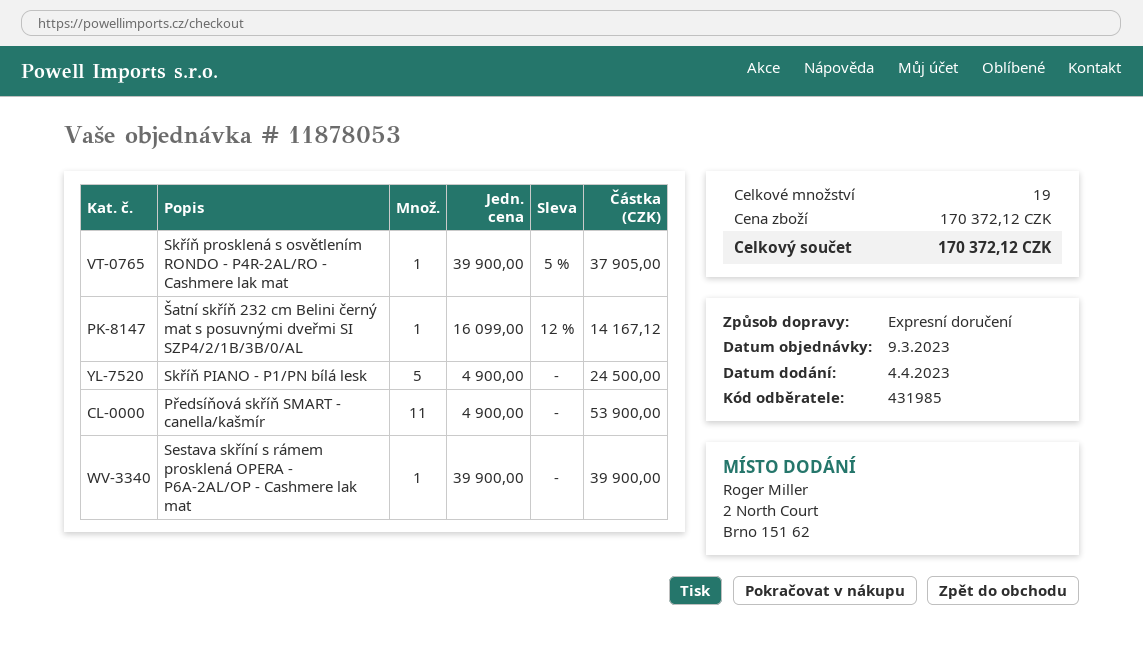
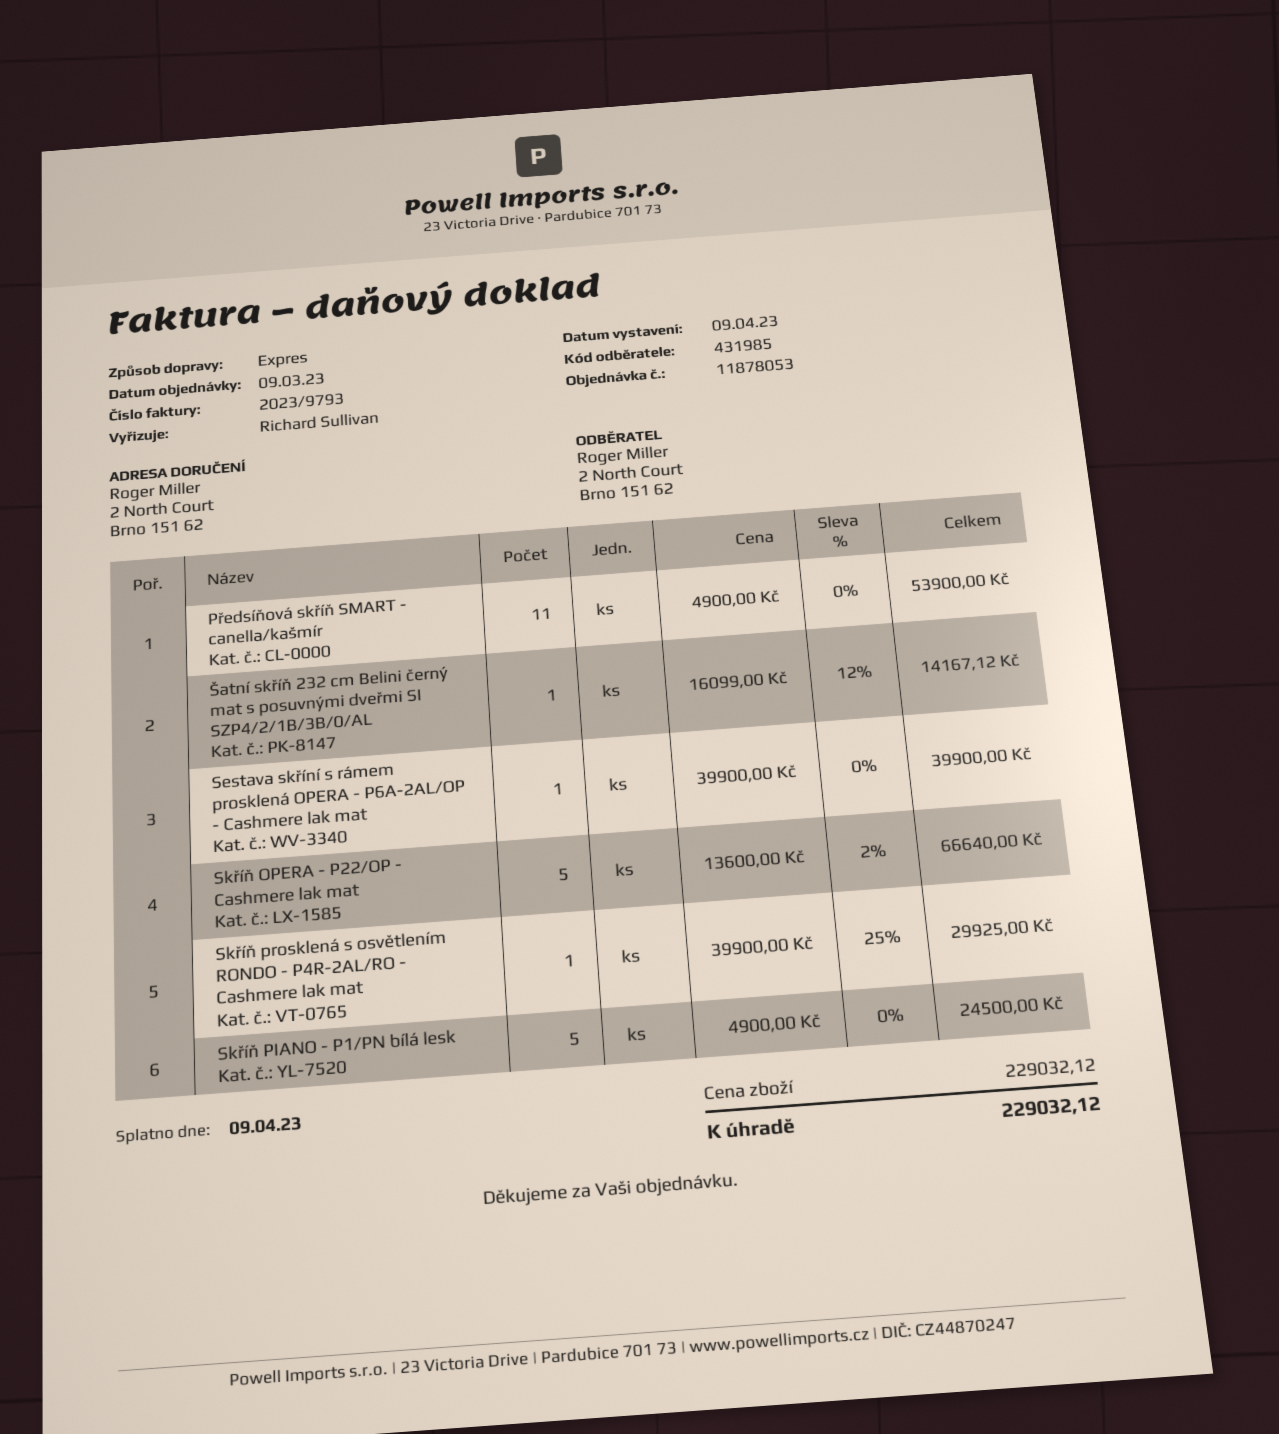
Skříň prosklená s osvětlením RONDO - P4R-2AL/RO - Cashmere lak mat: 1 x 39900.00 - 5% = 37905.00 -> 1 x 39900.00 - 25% = 29925.00
Skříň OPERA - P22/OP - Cashmere lak mat: none -> 5 x 13600.00 - 2% = 66640.00
subtotal: 170372.12 -> 229032.12
total: 170372.12 -> 229032.12

